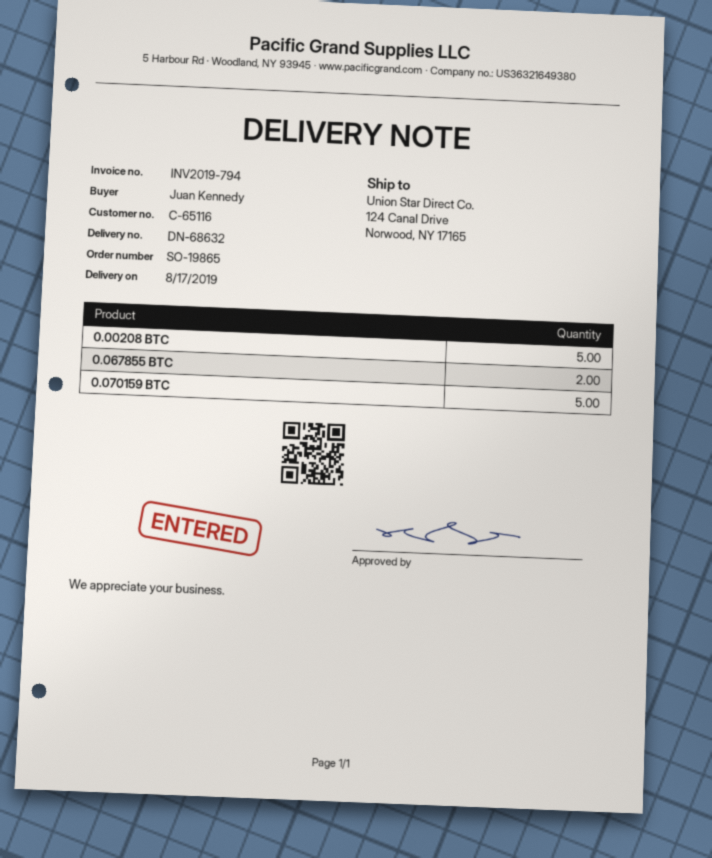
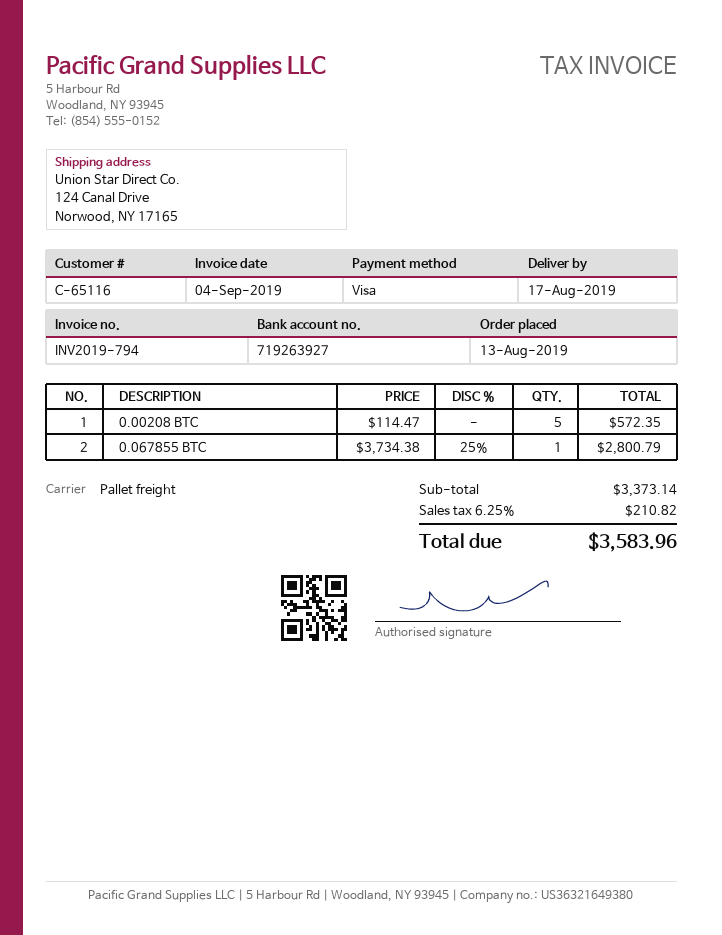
0.067855 BTC: 2 -> 1
0.070159 BTC: 5 -> none

